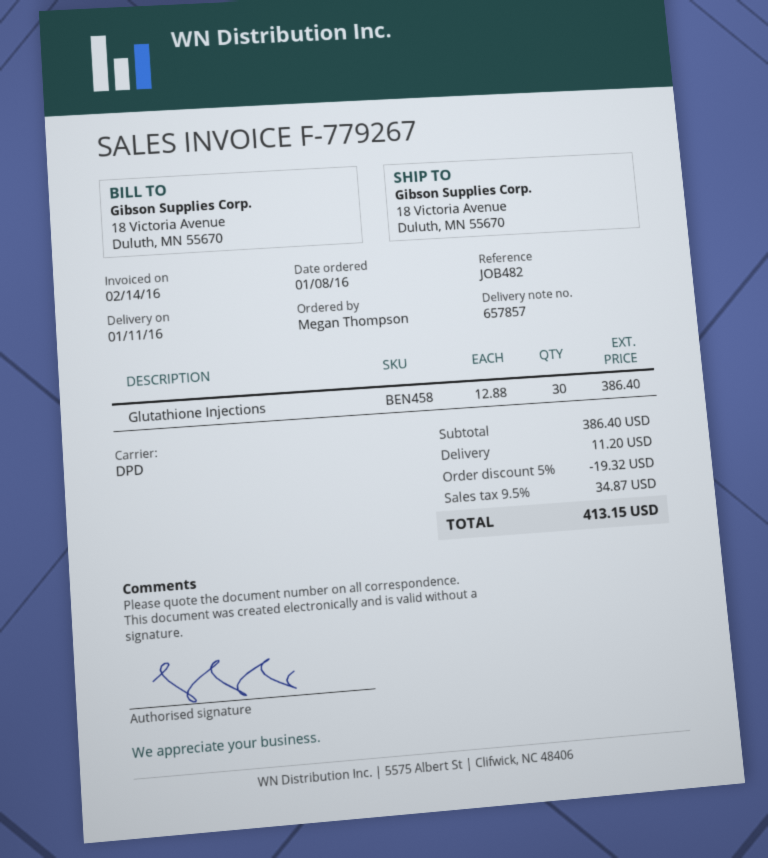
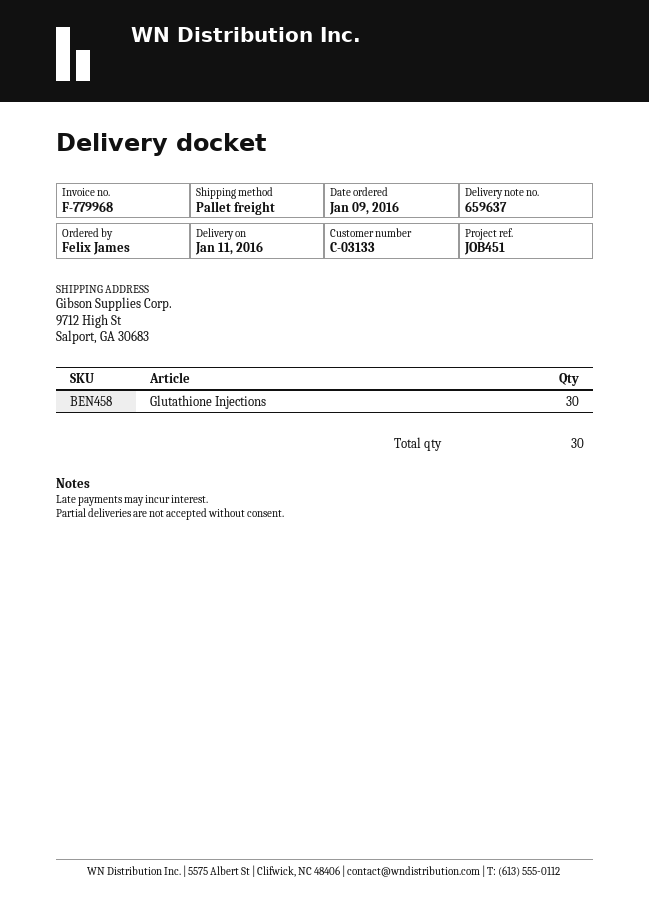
order date: 2016-01-08 -> 2016-01-09
delivery note number: 657857 -> 659637
invoice number: F-779267 -> F-779968
reference: JOB482 -> JOB451
ordered by: Megan Thompson -> Felix James
shipping method: DPD -> pallet freight
ship to: 18 Victoria Avenue, Duluth, MN 55670 -> 9712 High St, Salport, GA 30683

